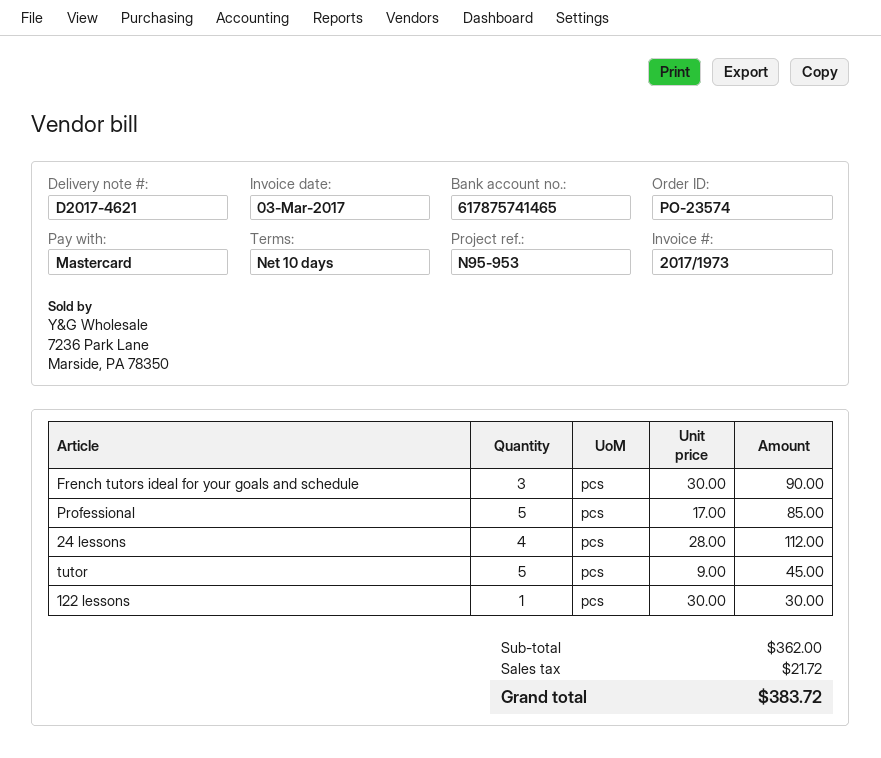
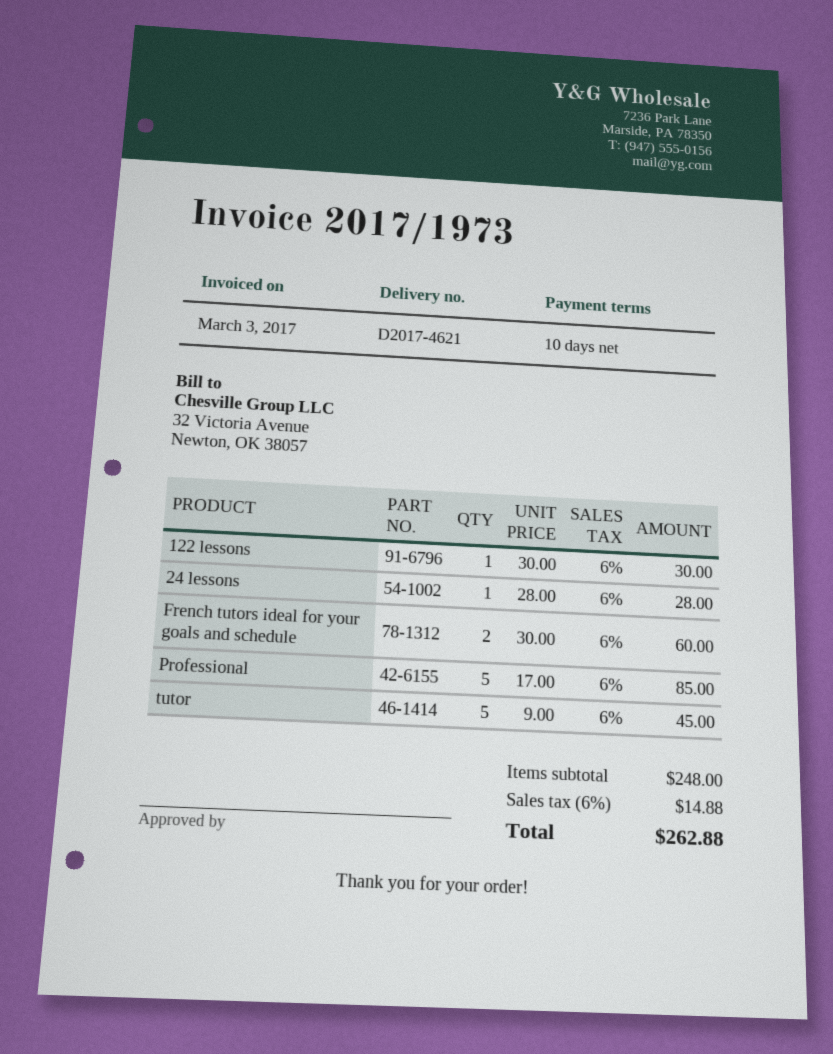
French tutors ideal for your goals and schedule: 3 x 30.00 = 90.00 -> 2 x 30.00 = 60.00
24 lessons: 4 x 28.00 = 112.00 -> 1 x 28.00 = 28.00
subtotal: 362.00 -> 248.00
tax: 21.72 -> 14.88
total: 383.72 -> 262.88

